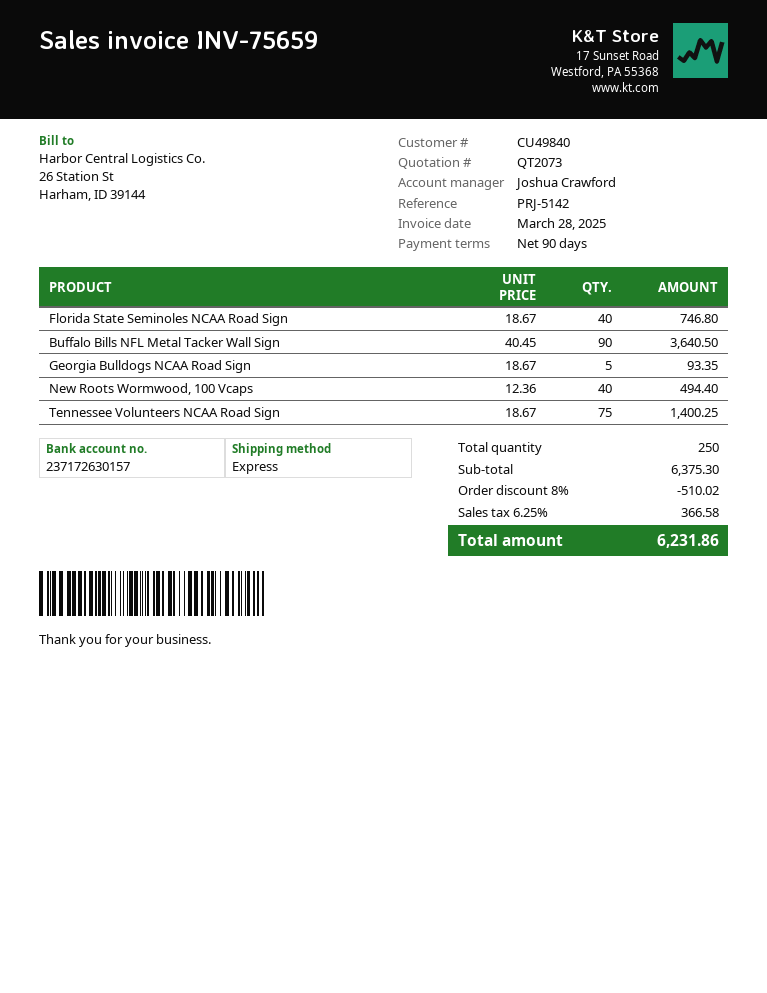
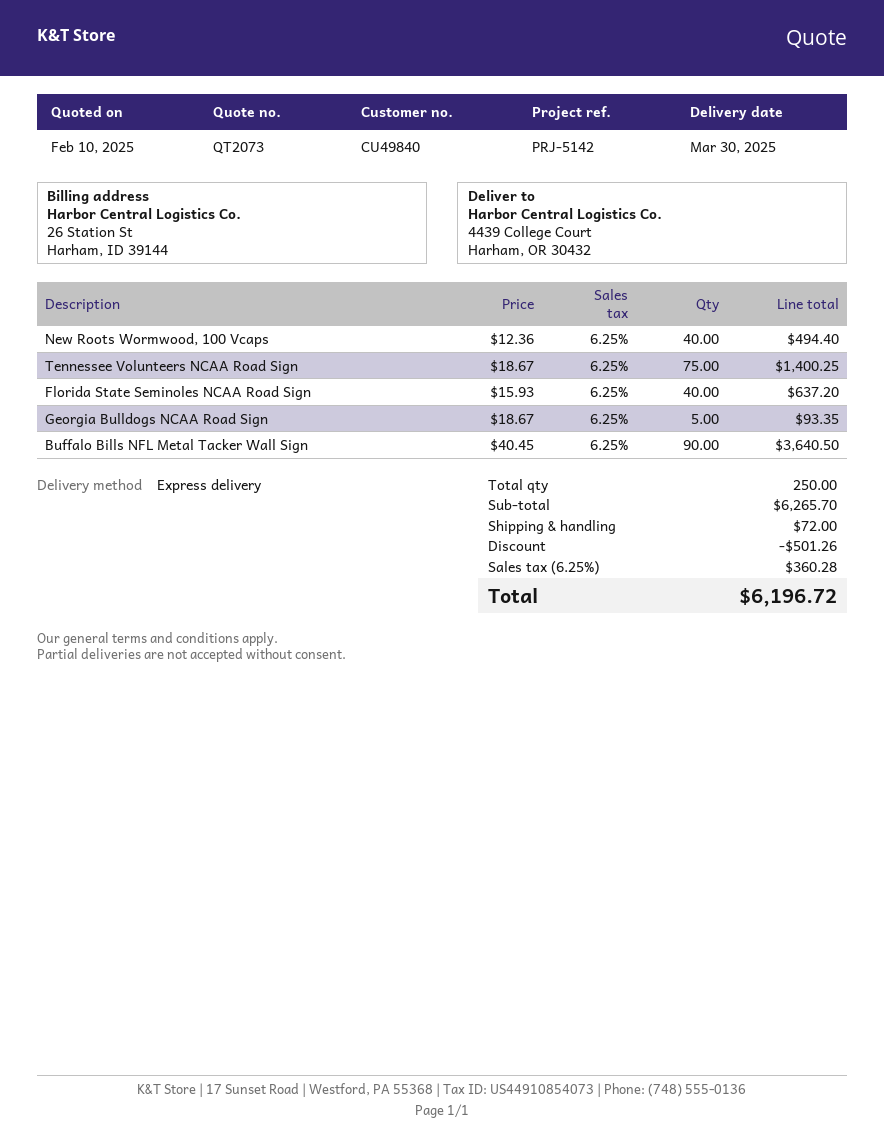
Florida State Seminoles NCAA Road Sign: 40 x 18.67 = 746.80 -> 40 x 15.93 = 637.20
subtotal: 6375.30 -> 6265.70
discount: 510.02 -> 501.26
shipping: none -> 72.00
tax: 6.25% = 366.58 -> 6.25% = 360.28
total: 6231.86 -> 6196.72

